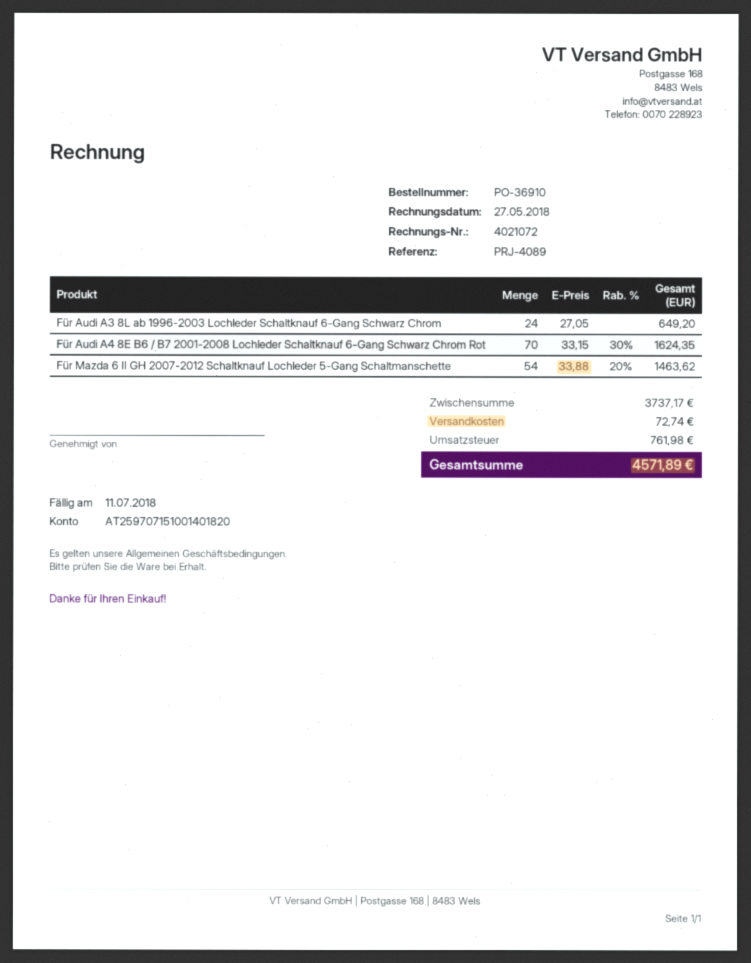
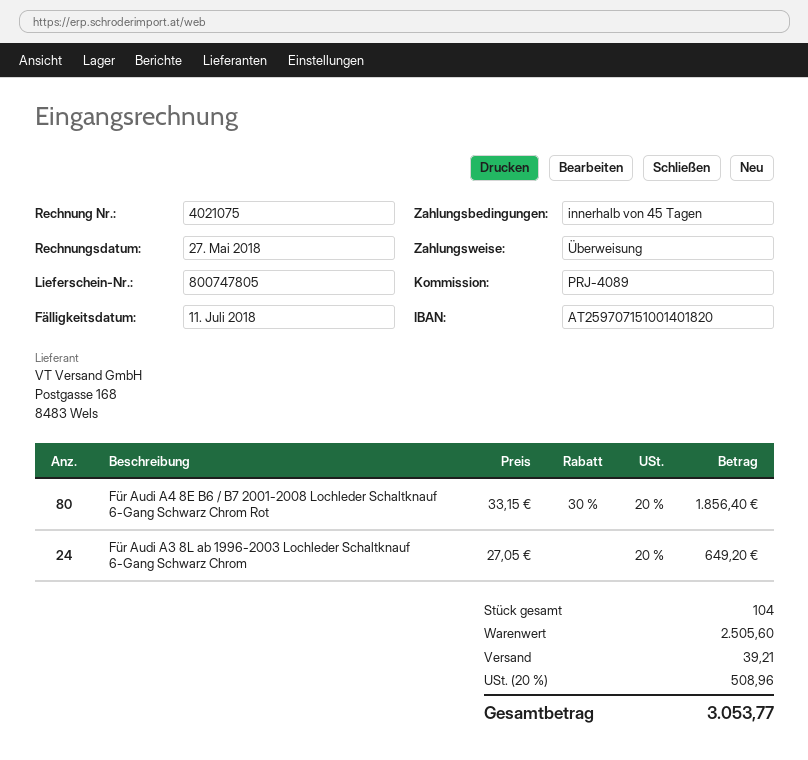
invoice number: 4021072 -> 4021075
Für Audi A4 8E B6 / B7 2001-2008 Lochleder Schaltknauf 6-Gang Schwarz Chrom Rot: 70 x 33.15 - 30% = 1624.35 -> 80 x 33.15 - 30% = 1856.40
Für Mazda 6 II GH 2007-2012 Schaltknauf Lochleder 5-Gang Schaltmanschette: 54 x 33.88 - 20% = 1463.62 -> none
subtotal: 3737.17 -> 2505.60
shipping: 72.74 -> 39.21
tax: 761.98 -> 508.96
total: 4571.89 -> 3053.77

